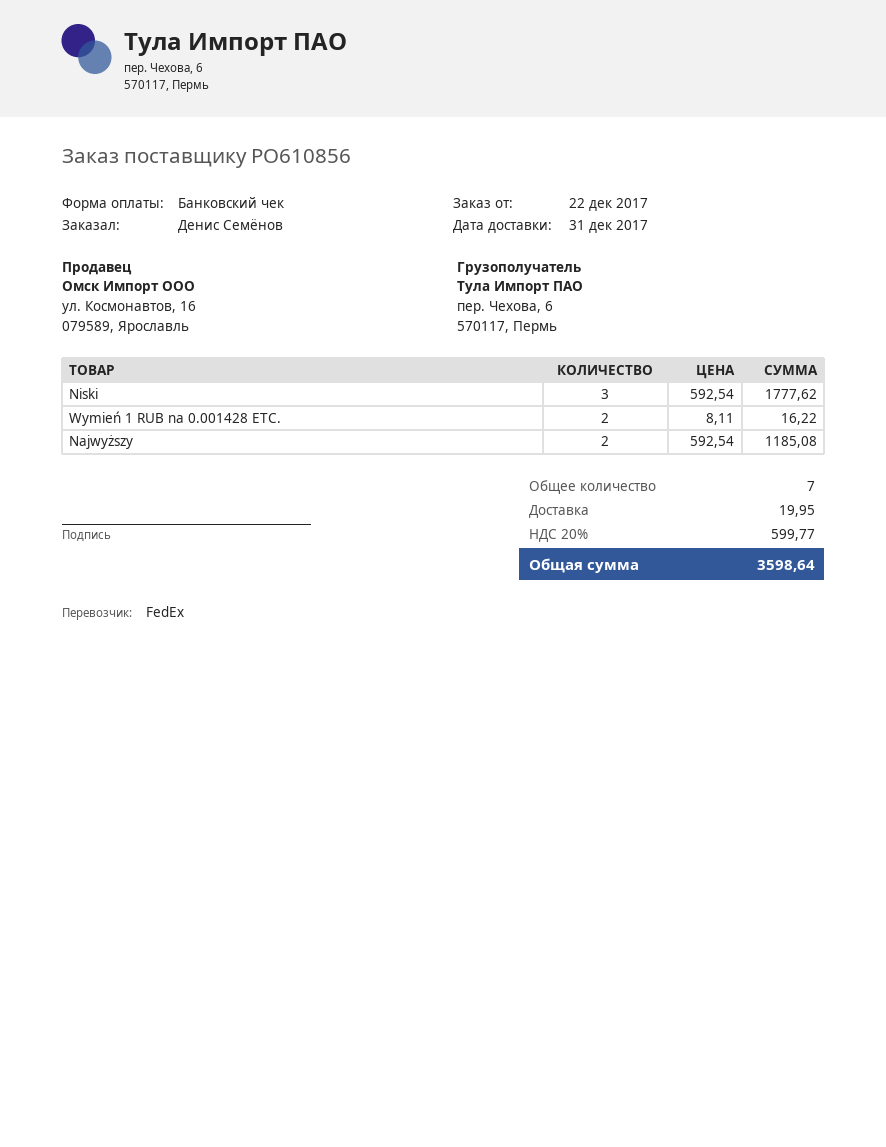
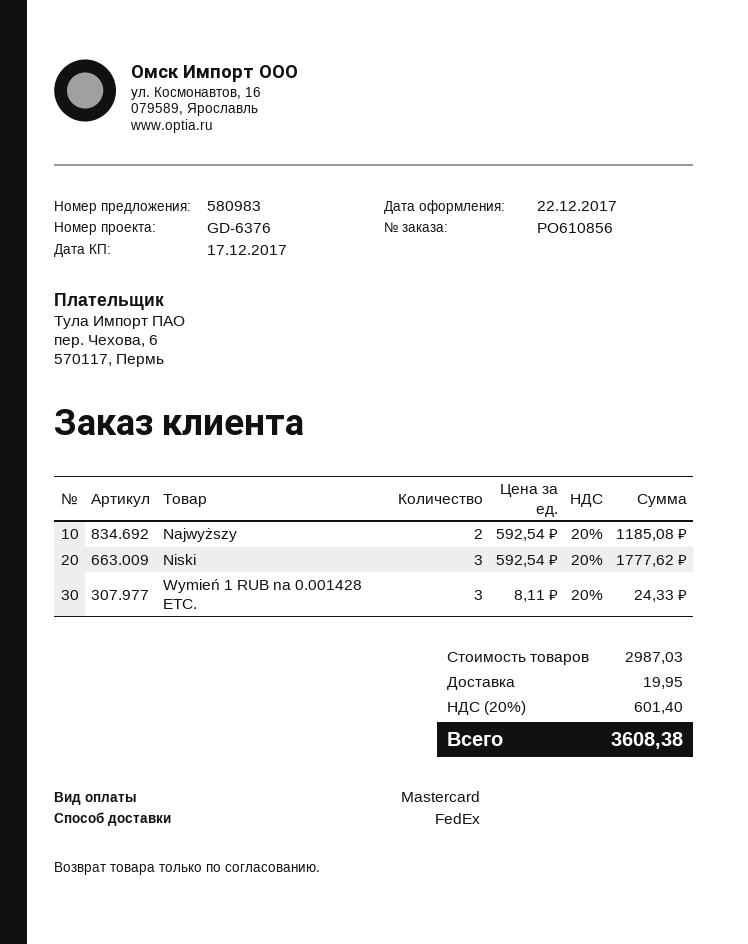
payment method: cheque -> Mastercard
Wymień 1 RUB na 0.001428 ETC.: 2 x 8.11 = 16.22 -> 3 x 8.11 = 24.33
tax: 20% = 599.77 -> 20% = 601.40
total: 3598.64 -> 3608.38

